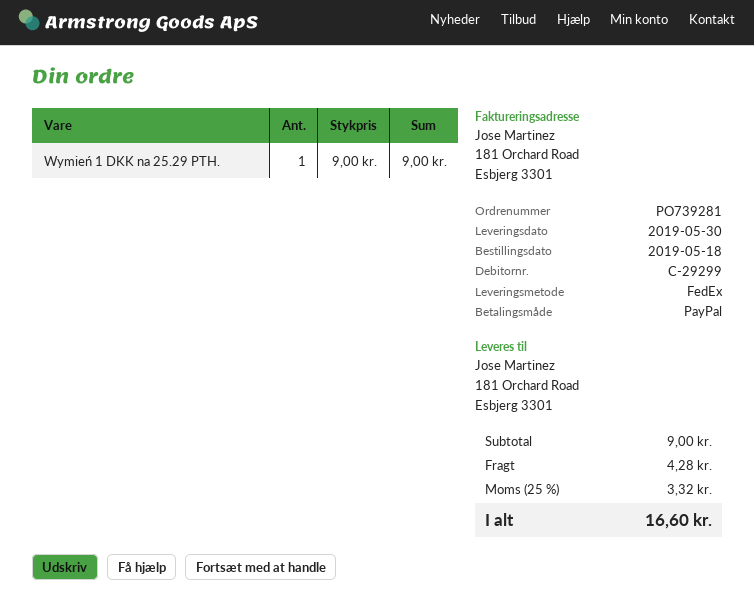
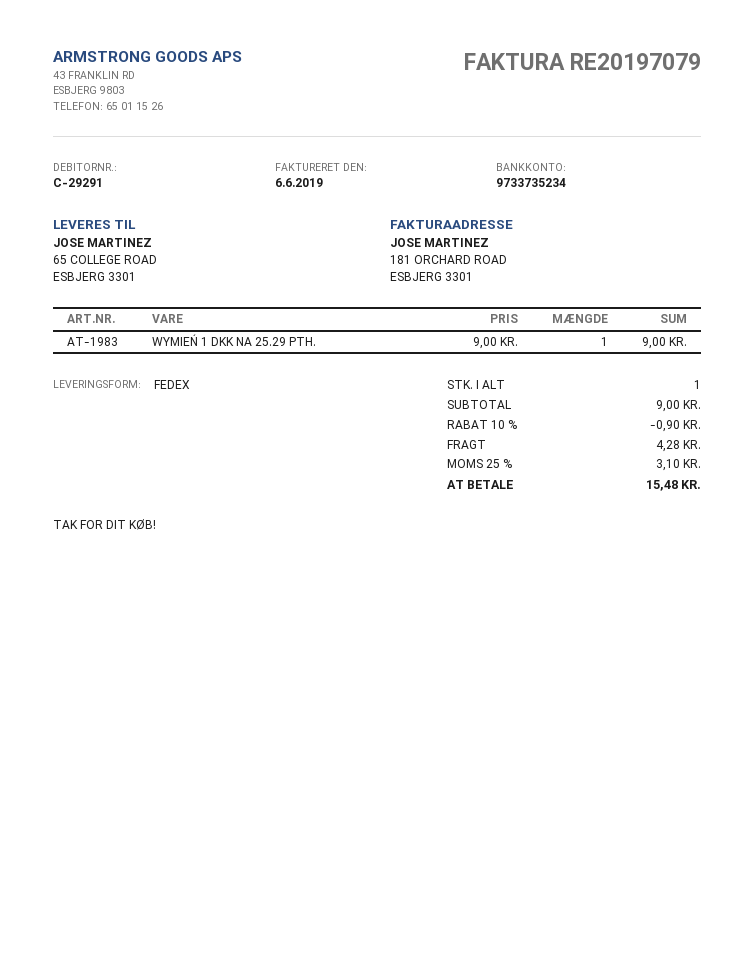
customer number: C-29299 -> C-29291
ship to: 181 Orchard Road, Esbjerg 3301 -> 65 COLLEGE ROAD, ESBJERG 3301
discount: none -> 10% = 0.90
tax: 25% = 3.32 -> 25% = 3.10
total: 16.60 -> 15.48

